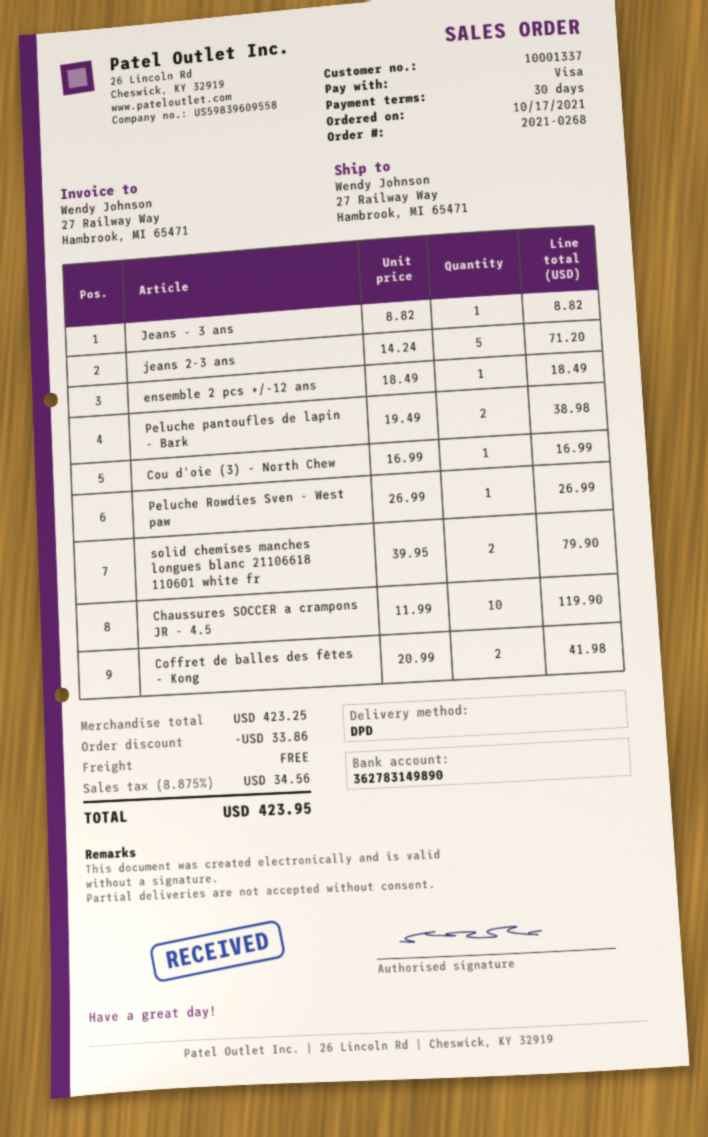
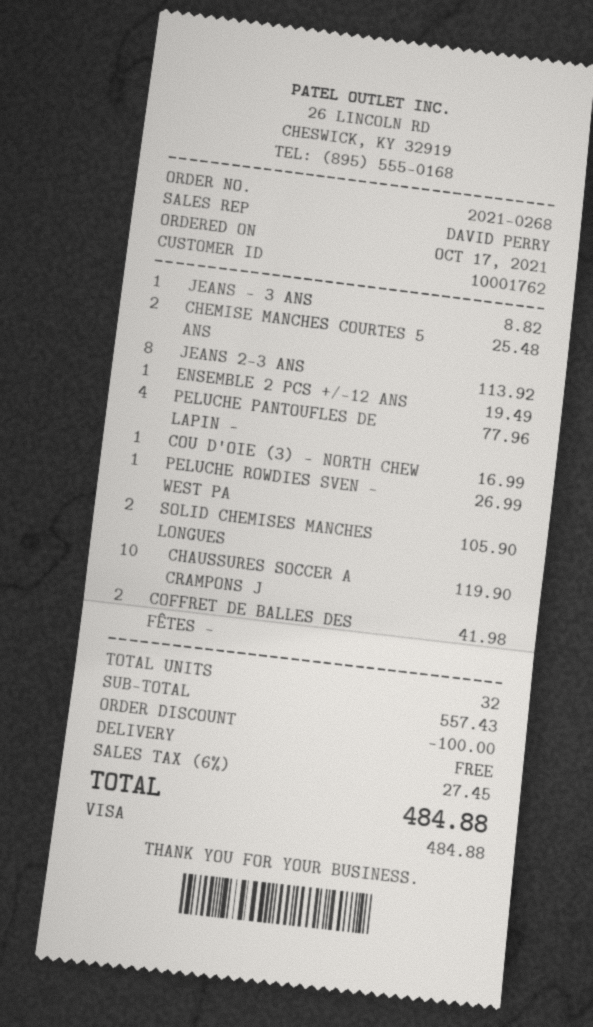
customer number: 10001337 -> 10001762
jeans 2-3 ans: 5 for 71.20 -> 8 for 113.92
ensemble 2 pcs +/-12 ans: 1 for 18.49 -> 1 for 19.49
Peluche pantoufles de lapin - Bark: 2 for 38.98 -> 4 for 77.96
solid chemises manches longues blanc 21106618 110601 white fr: 2 for 79.90 -> 2 for 105.90
CHEMISE MANCHES COURTES 5 ANS: none -> 2 for 25.48
subtotal: 423.25 -> 557.43
discount: 33.86 -> 100.00
tax: 8.875% = 34.56 -> 6% = 27.45
total: 423.95 -> 484.88

